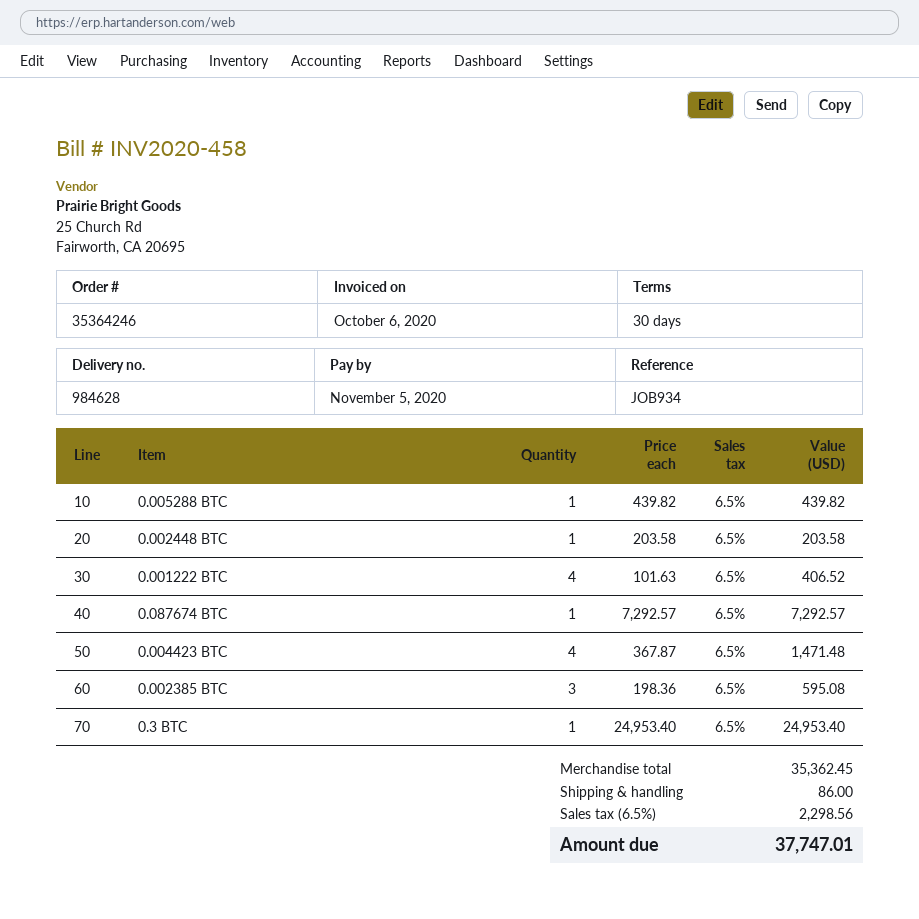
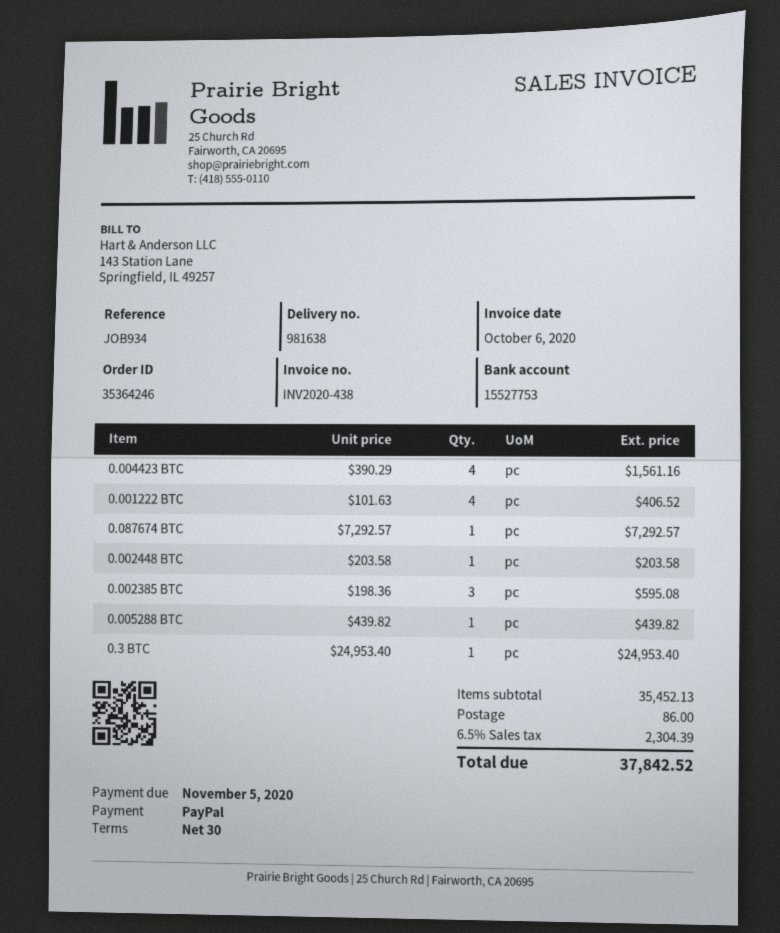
delivery note number: 984628 -> 981638
invoice number: INV2020-458 -> INV2020-438
0.004423 BTC: 4 x 367.87 = 1471.48 -> 4 x 390.29 = 1561.16
subtotal: 35362.45 -> 35452.13
tax: 6.5% = 2298.56 -> 6.5% = 2304.39
total: 37747.01 -> 37842.52

